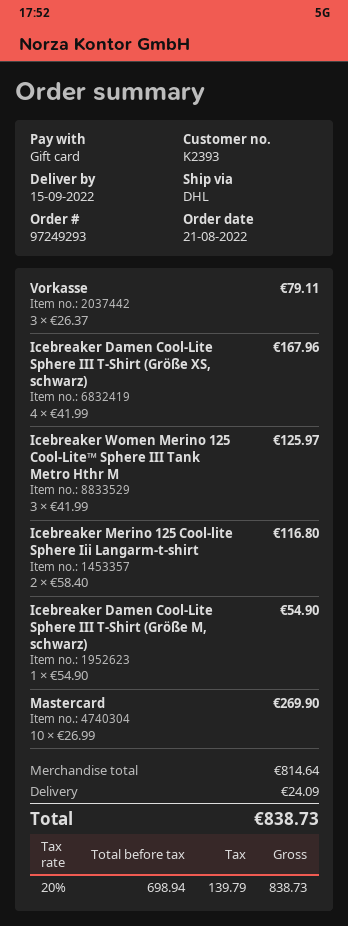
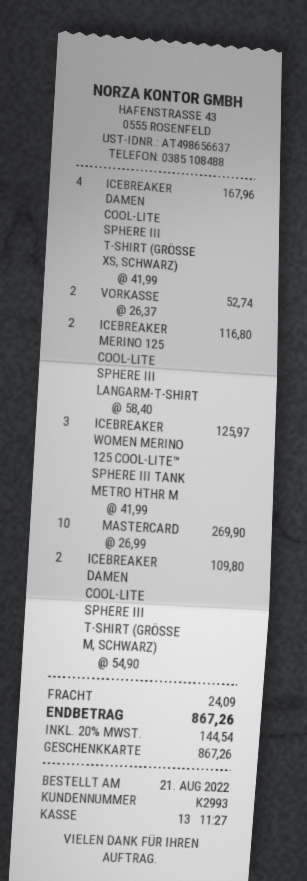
customer number: K2393 -> K2993
Vorkasse: 3 x 26.37 = 79.11 -> 2 x 26.37 = 52.74
Icebreaker Damen Cool-Lite Sphere III T-Shirt (Größe M, schwarz): 1 x 54.90 = 54.90 -> 2 x 54.90 = 109.80
tax: 20% = 139.79 -> 20% = 144.54
total: 838.73 -> 867.26

